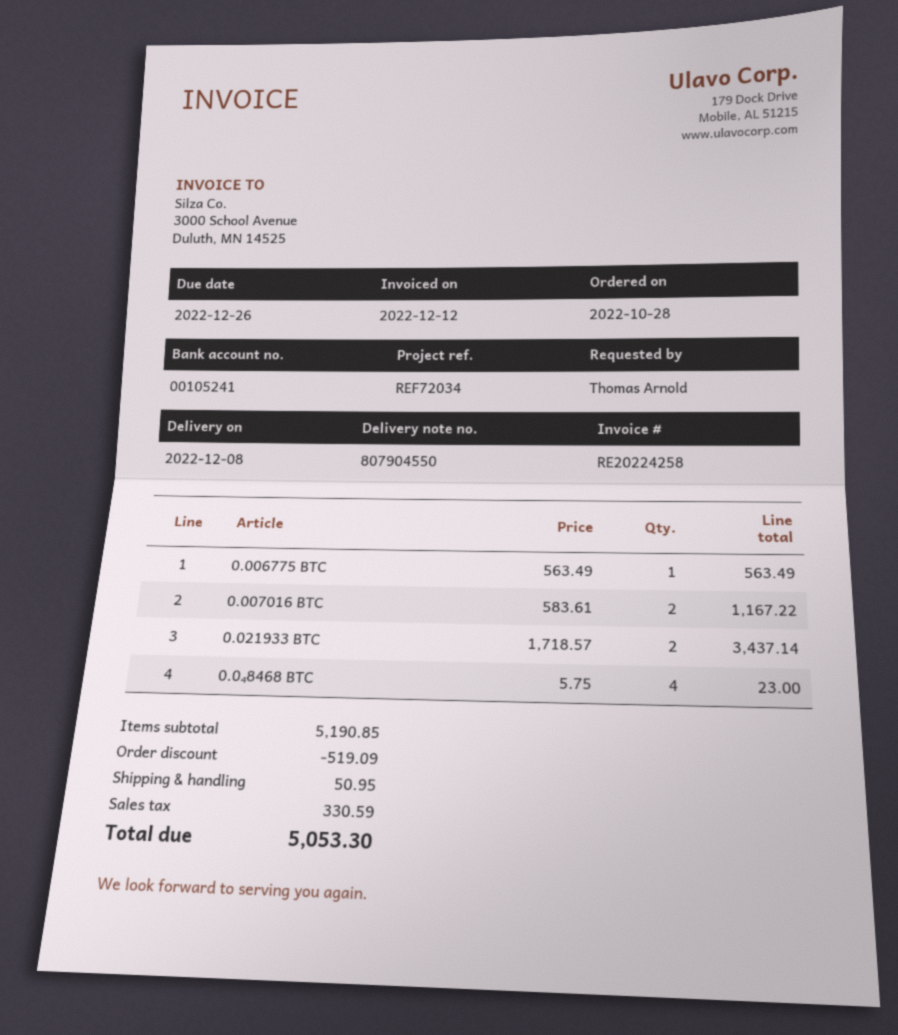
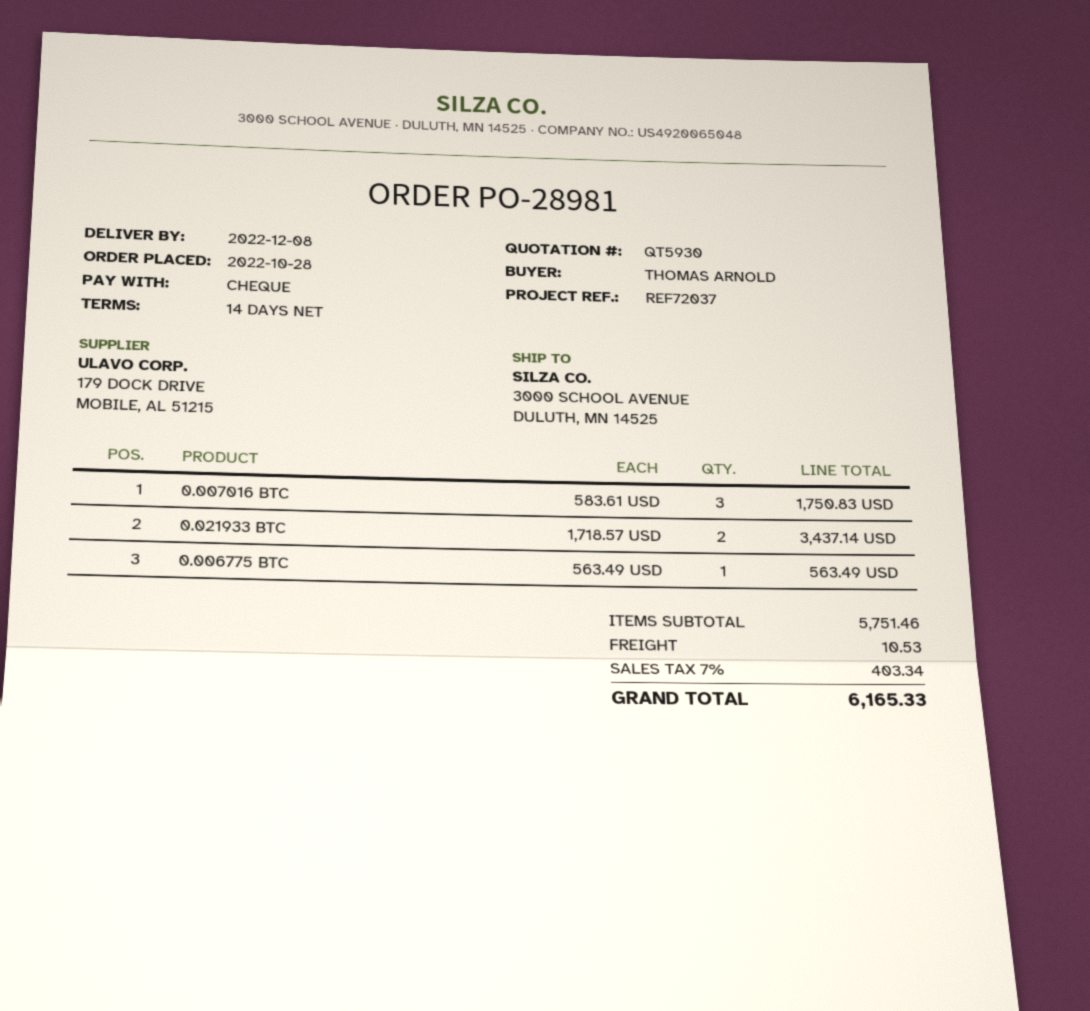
reference: REF72034 -> REF72037
0.007016 BTC: 2 x 583.61 = 1167.22 -> 3 x 583.61 = 1750.83
0.0₄8468 BTC: 4 x 5.75 = 23.00 -> none
subtotal: 5190.85 -> 5751.46
discount: 519.09 -> none
shipping: 50.95 -> 10.53
tax: 330.59 -> 403.34
total: 5053.30 -> 6165.33

